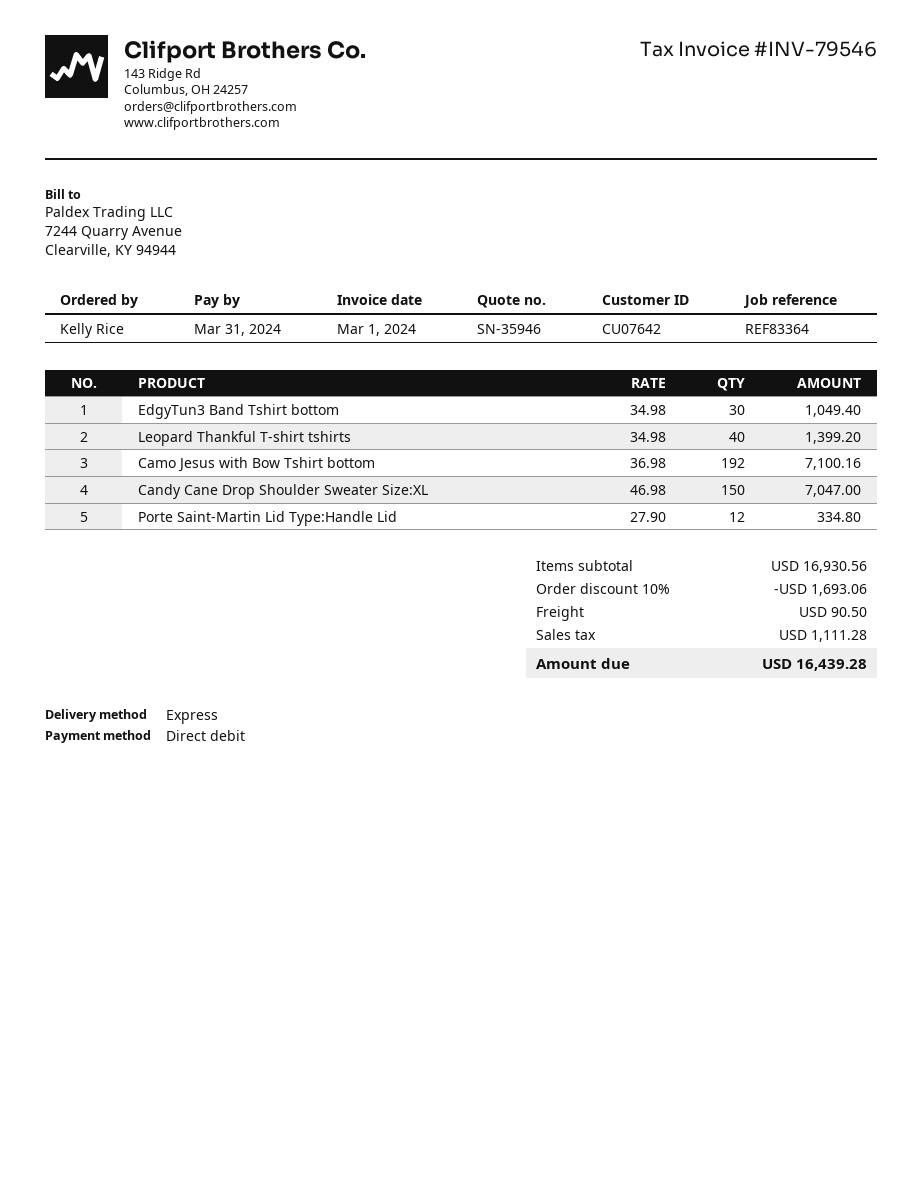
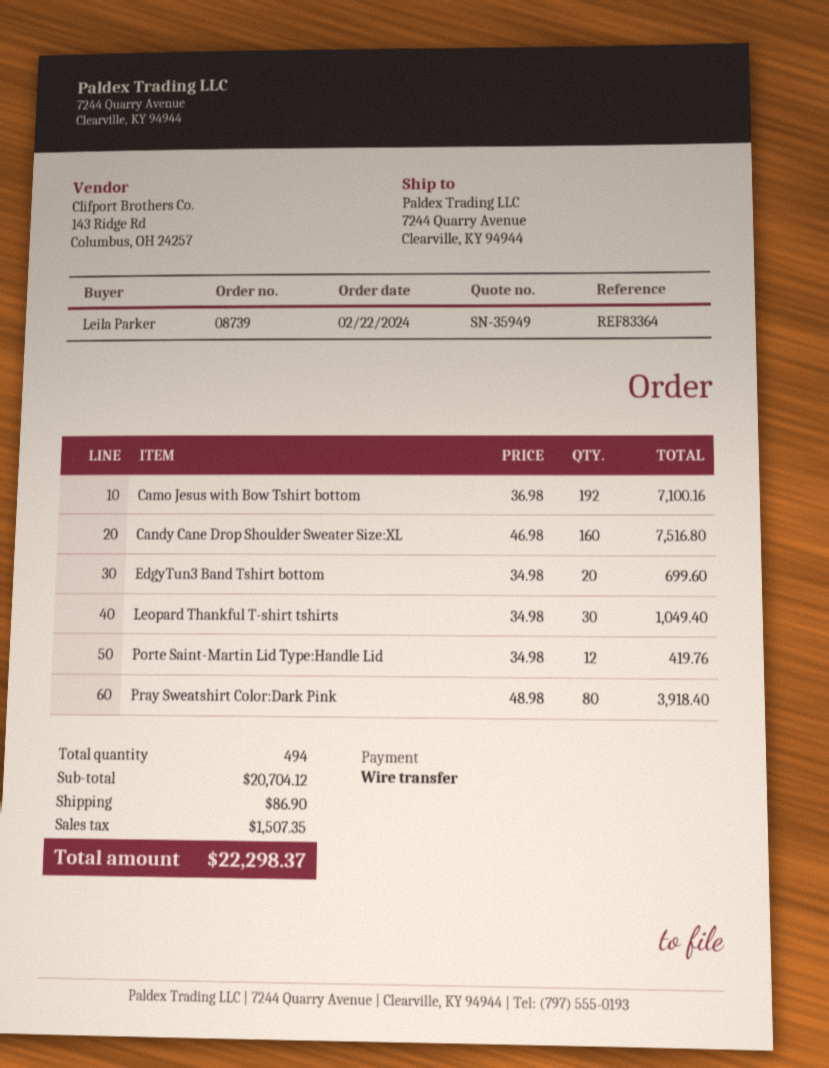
quote number: SN-35946 -> SN-35949
ordered by: Kelly Rice -> Leila Parker
payment method: direct debit -> bank transfer
EdgyTun3 Band Tshirt bottom: 30 x 34.98 = 1049.40 -> 20 x 34.98 = 699.60
Leopard Thankful T-shirt tshirts: 40 x 34.98 = 1399.20 -> 30 x 34.98 = 1049.40
Candy Cane Drop Shoulder Sweater Size:XL: 150 x 46.98 = 7047.00 -> 160 x 46.98 = 7516.80
Porte Saint-Martin Lid Type:Handle Lid: 12 x 27.90 = 334.80 -> 12 x 34.98 = 419.76
Pray Sweatshirt Color:Dark Pink: none -> 80 x 48.98 = 3918.40
subtotal: 16930.56 -> 20704.12
discount: 10% = 1693.06 -> none
shipping: 90.50 -> 86.90
tax: 1111.28 -> 1507.35
total: 16439.28 -> 22298.37

